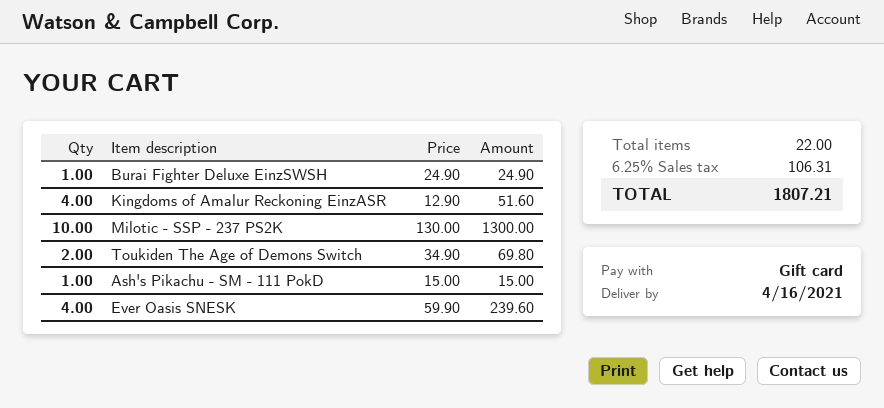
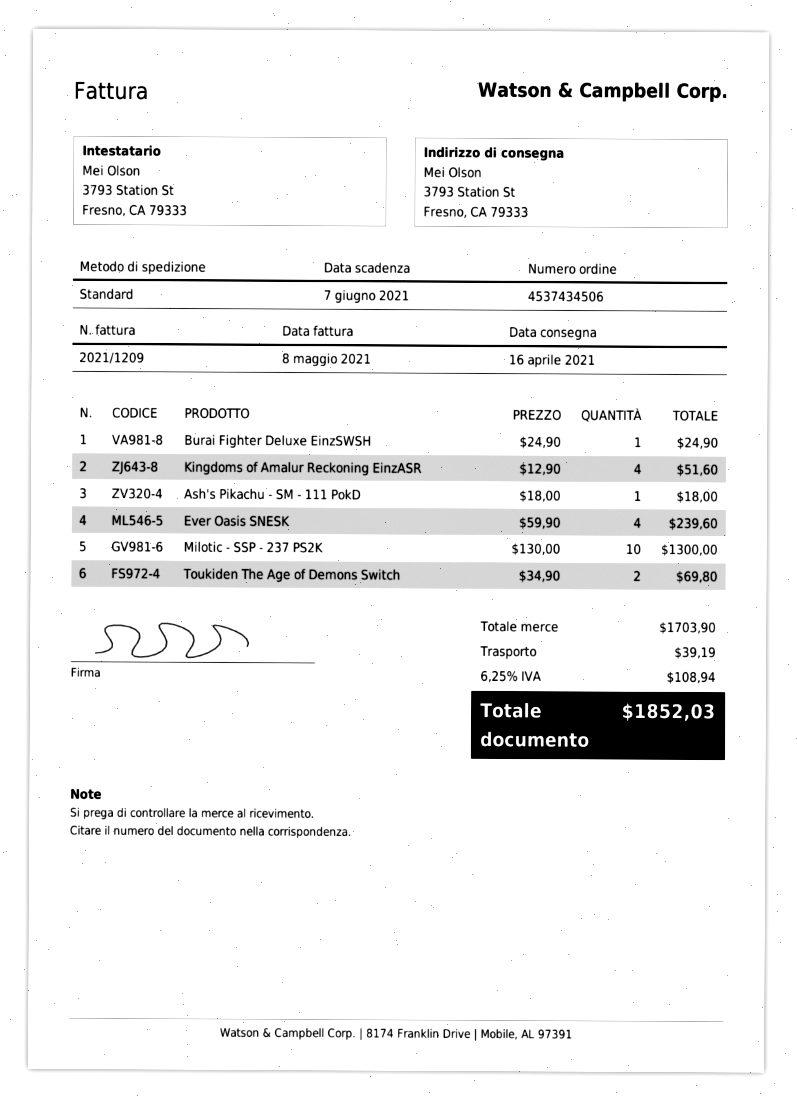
Ash's Pikachu - SM - 111 PokD: 1 x 15.00 = 15.00 -> 1 x 18.00 = 18.00
shipping: none -> 39.19
tax: 6.25% = 106.31 -> 6.25% = 108.94
total: 1807.21 -> 1852.03

